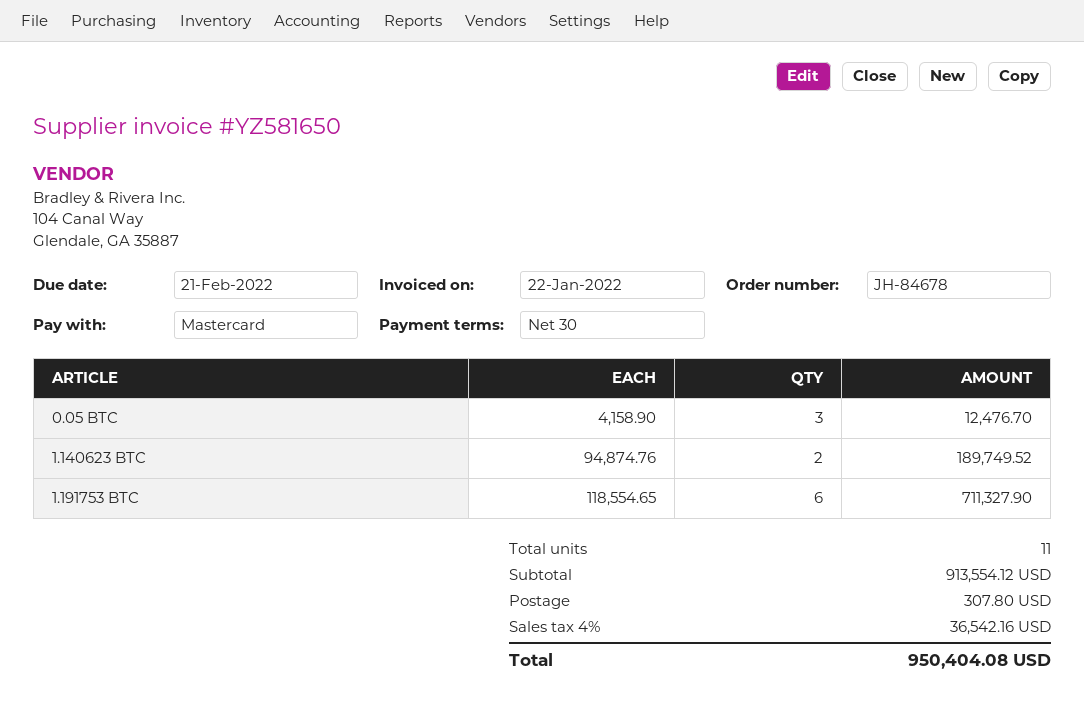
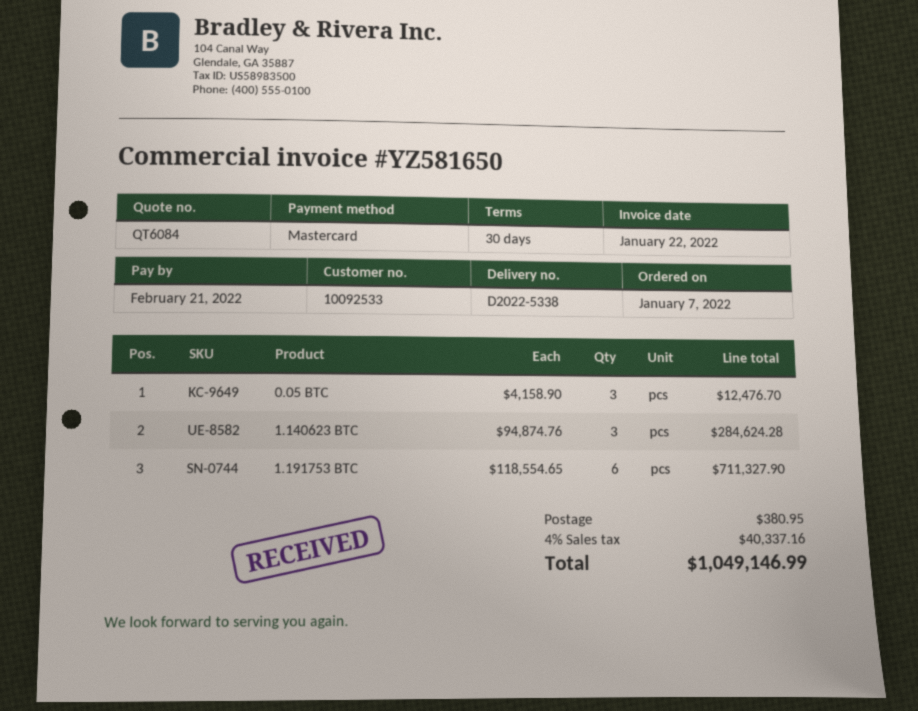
1.140623 BTC: 2 x 94874.76 = 189749.52 -> 3 x 94874.76 = 284624.28
shipping: 307.80 -> 380.95
tax: 4% = 36542.16 -> 4% = 40337.16
total: 950404.08 -> 1049146.99

